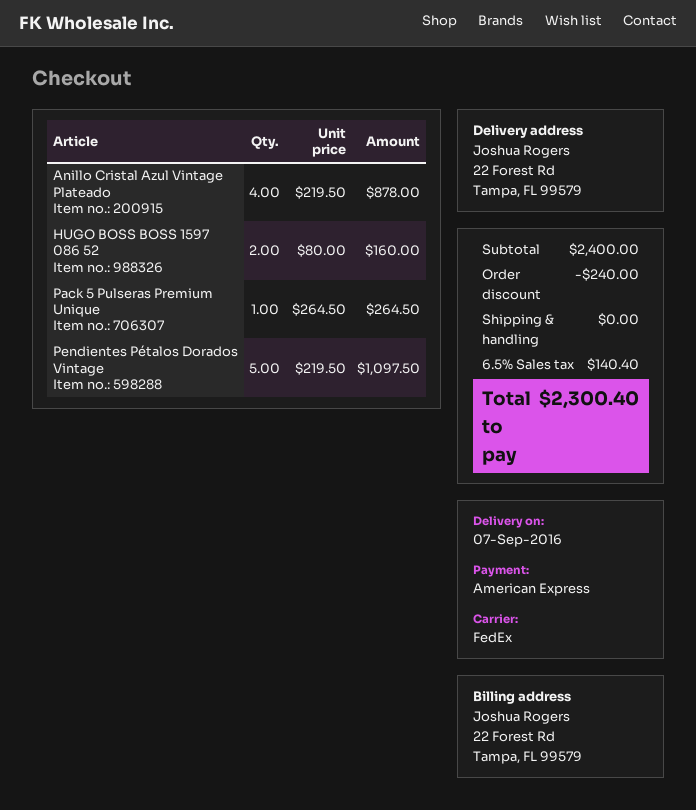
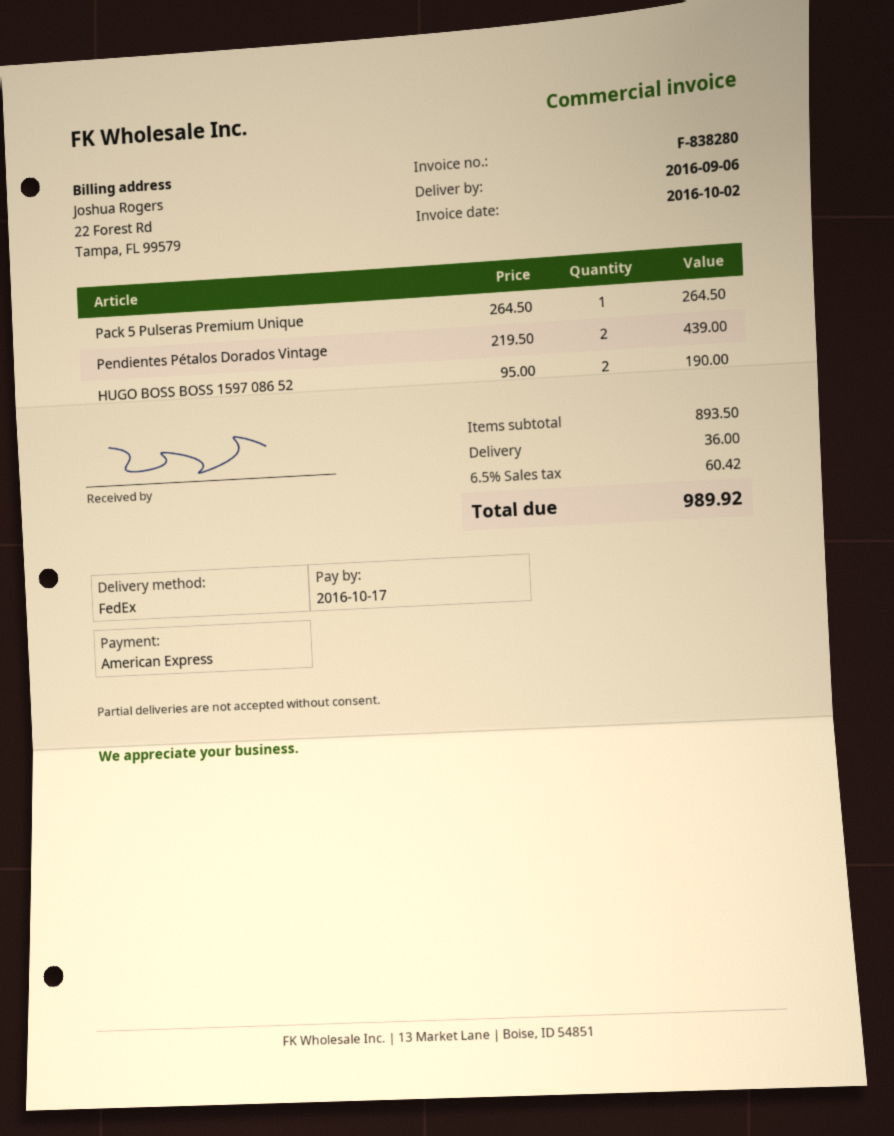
delivery date: 2016-09-07 -> 2016-09-06
Anillo Cristal Azul Vintage Plateado: 4 x 219.50 = 878.00 -> none
HUGO BOSS BOSS 1597 086 52: 2 x 80.00 = 160.00 -> 2 x 95.00 = 190.00
Pendientes Pétalos Dorados Vintage: 5 x 219.50 = 1097.50 -> 2 x 219.50 = 439.00
subtotal: 2400.00 -> 893.50
discount: 240.00 -> none
shipping: 0.00 -> 36.00
tax: 6.5% = 140.40 -> 6.5% = 60.42
total: 2300.40 -> 989.92

